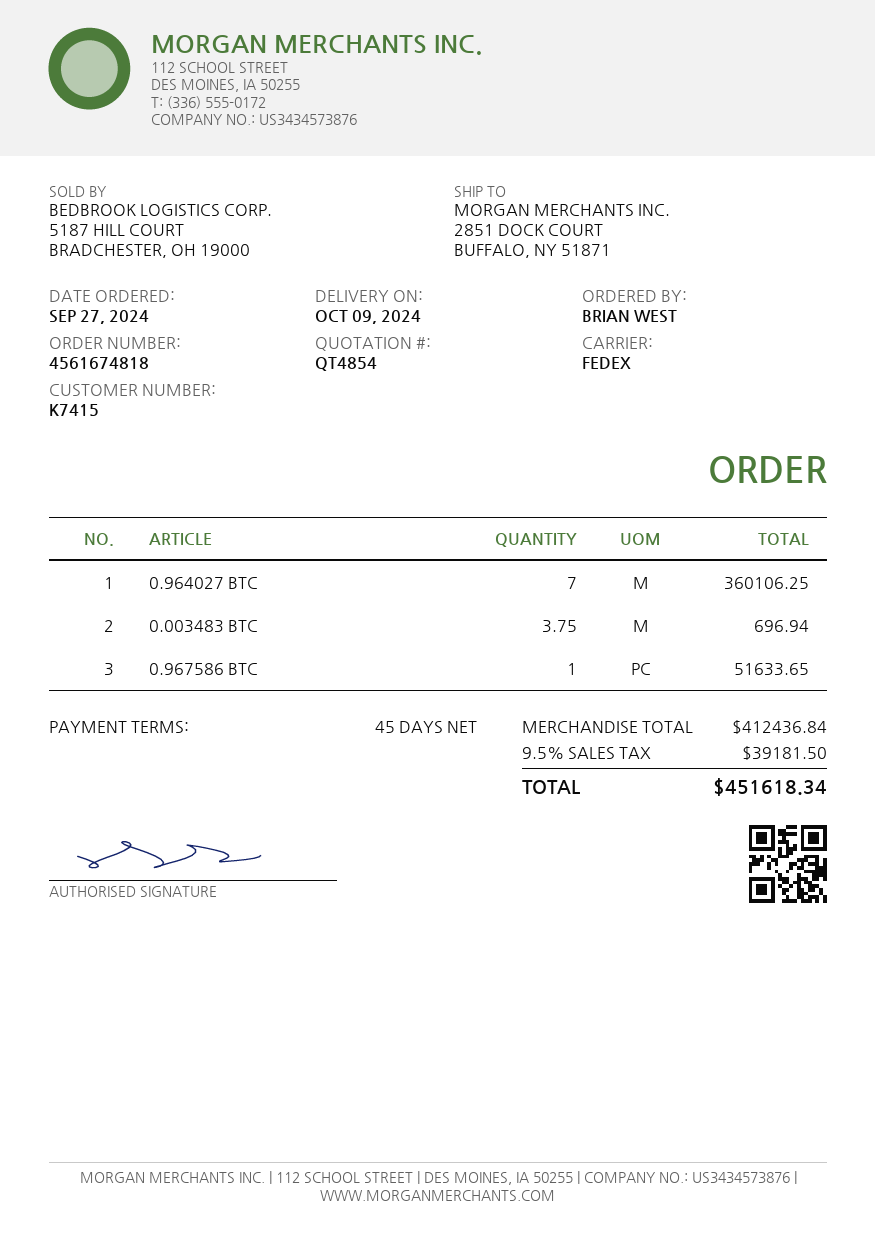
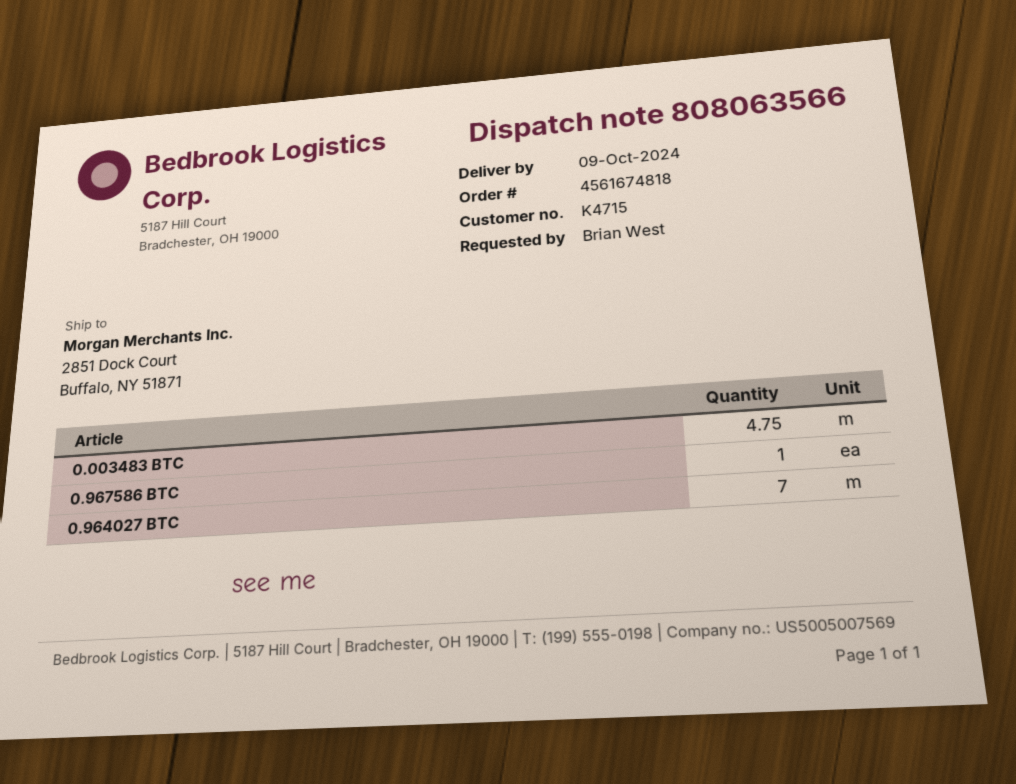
customer number: K7415 -> K4715
0.003483 BTC: 3.75 -> 4.75

